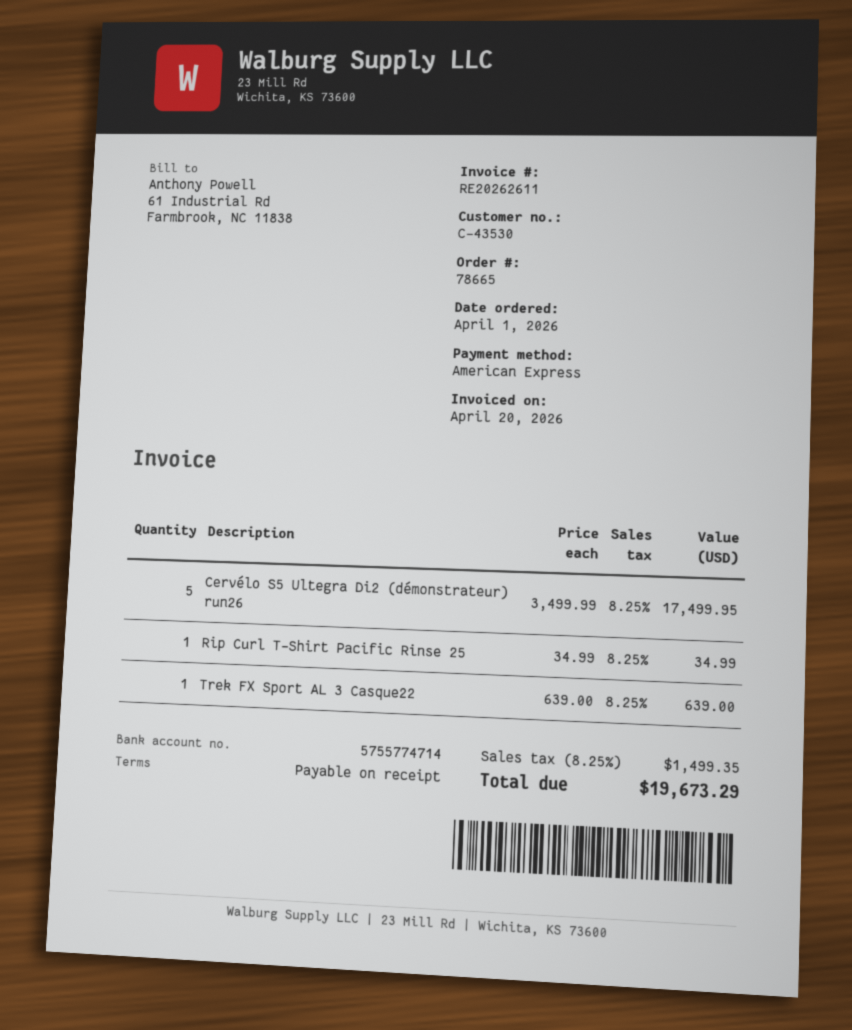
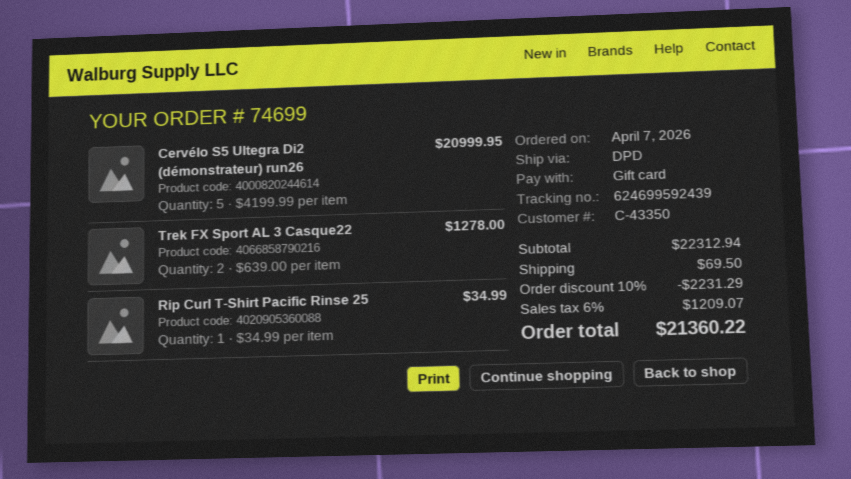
order number: 78665 -> 74699
order date: 2026-04-01 -> 2026-04-07
customer number: C-43530 -> C-43350
payment method: American Express -> gift card
Cervélo S5 Ultegra Di2 (démonstrateur) run26: 5 x 3499.99 = 17499.95 -> 5 x 4199.99 = 20999.95
Trek FX Sport AL 3 Casque22: 1 x 639.00 = 639.00 -> 2 x 639.00 = 1278.00
discount: none -> 10% = 2231.29
shipping: none -> 69.50
tax: 8.25% = 1499.35 -> 6% = 1209.07
total: 19673.29 -> 21360.22

